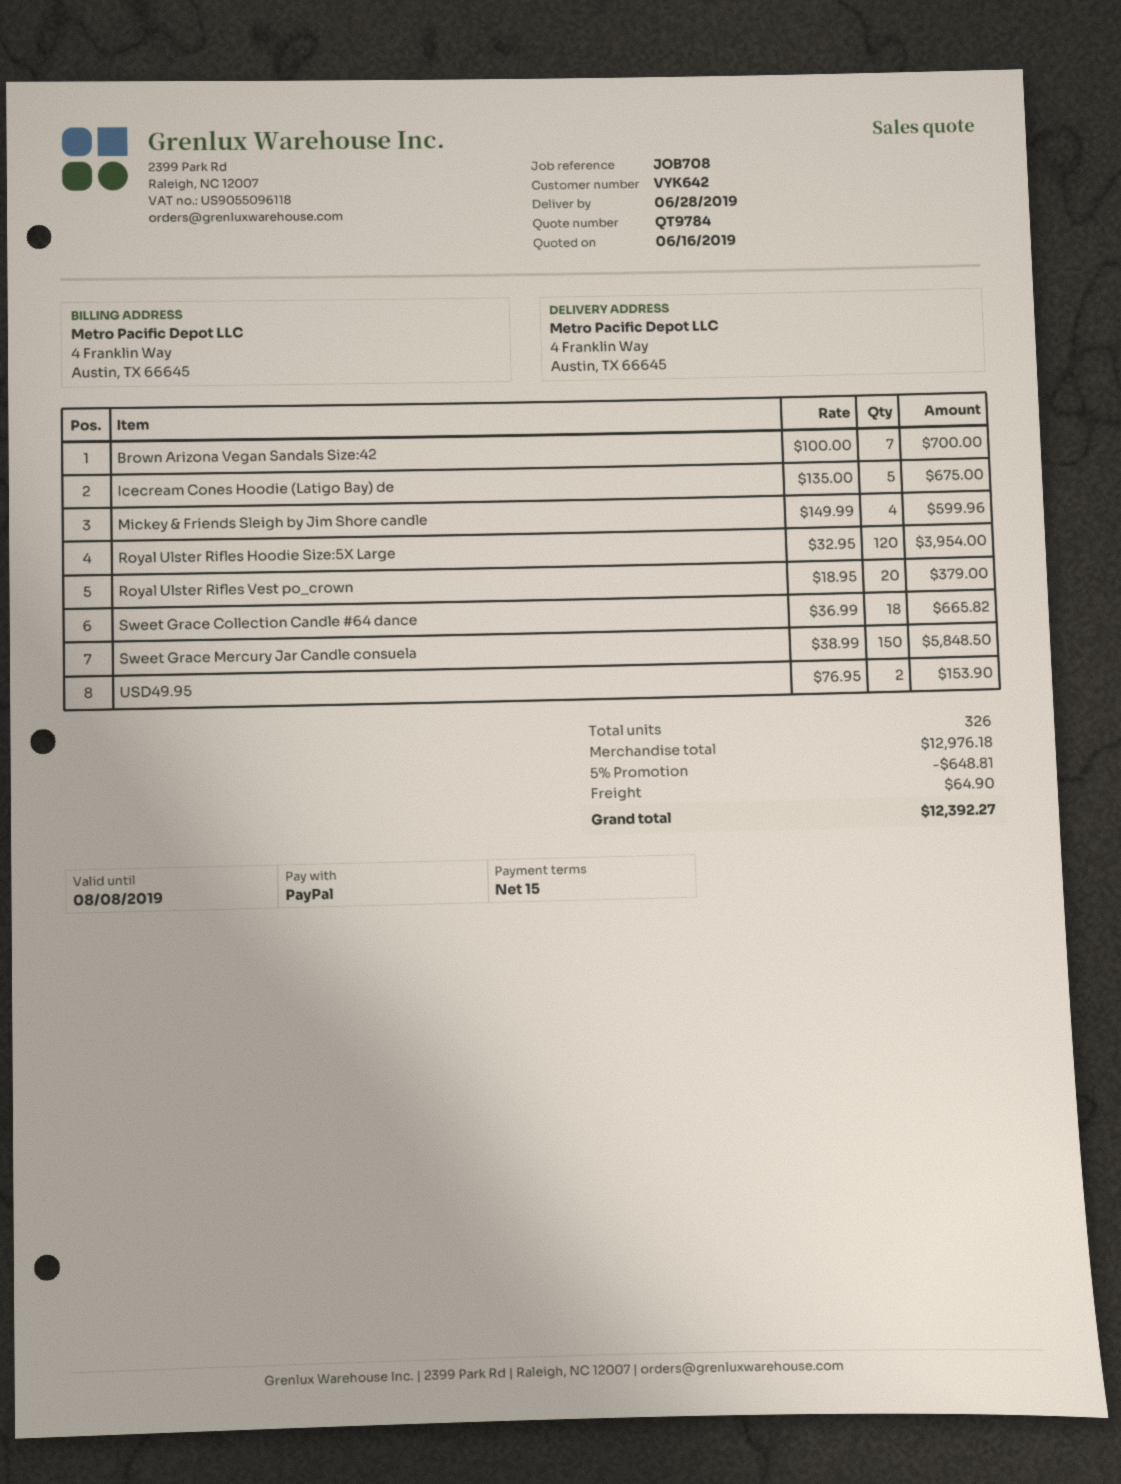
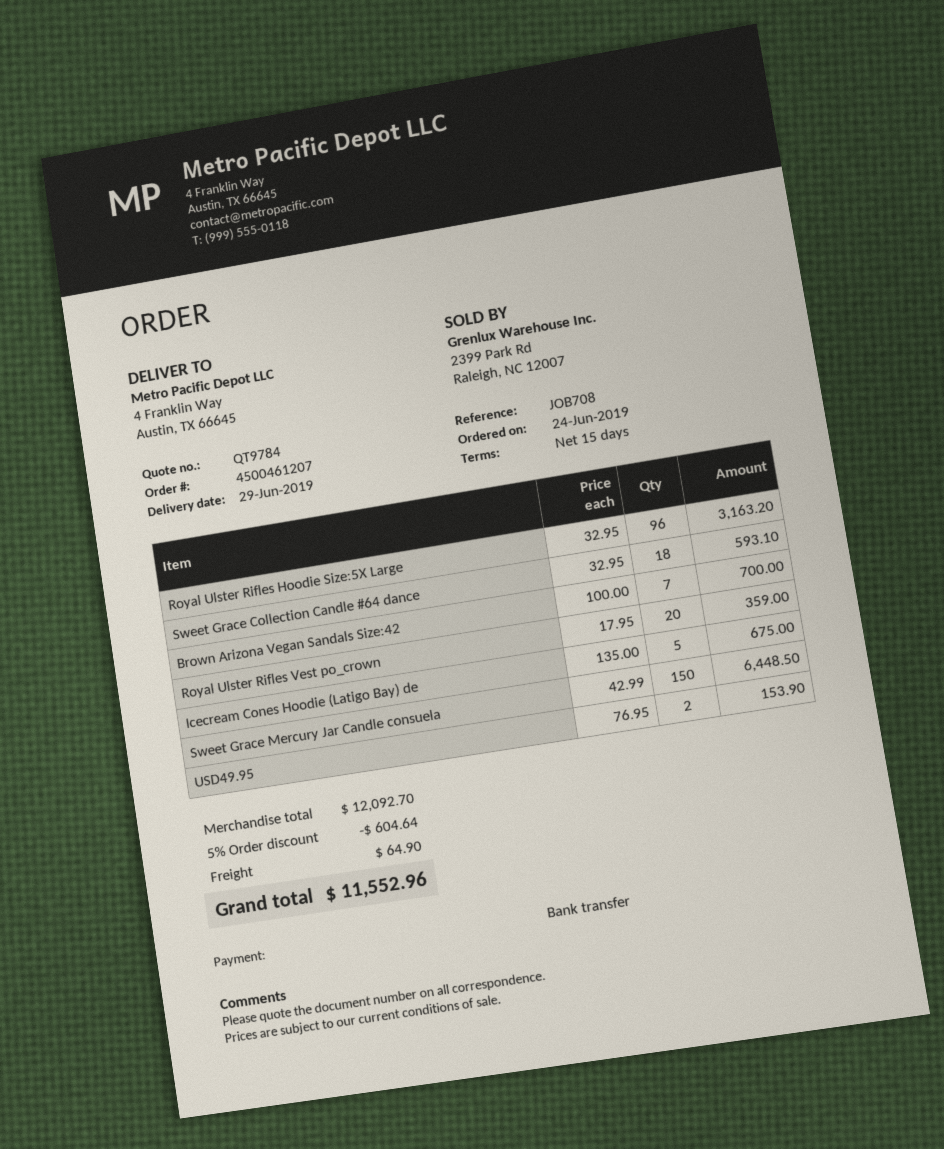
delivery date: 2019-06-28 -> 2019-06-29
payment method: PayPal -> bank transfer
Mickey & Friends Sleigh by Jim Shore candle: 4 x 149.99 = 599.96 -> none
Royal Ulster Rifles Hoodie Size:5X Large: 120 x 32.95 = 3954.00 -> 96 x 32.95 = 3163.20
Royal Ulster Rifles Vest po_crown: 20 x 18.95 = 379.00 -> 20 x 17.95 = 359.00
Sweet Grace Collection Candle #64 dance: 18 x 36.99 = 665.82 -> 18 x 32.95 = 593.10
Sweet Grace Mercury Jar Candle consuela: 150 x 38.99 = 5848.50 -> 150 x 42.99 = 6448.50
subtotal: 12976.18 -> 12092.70
discount: 5% = 648.81 -> 5% = 604.64
total: 12392.27 -> 11552.96

